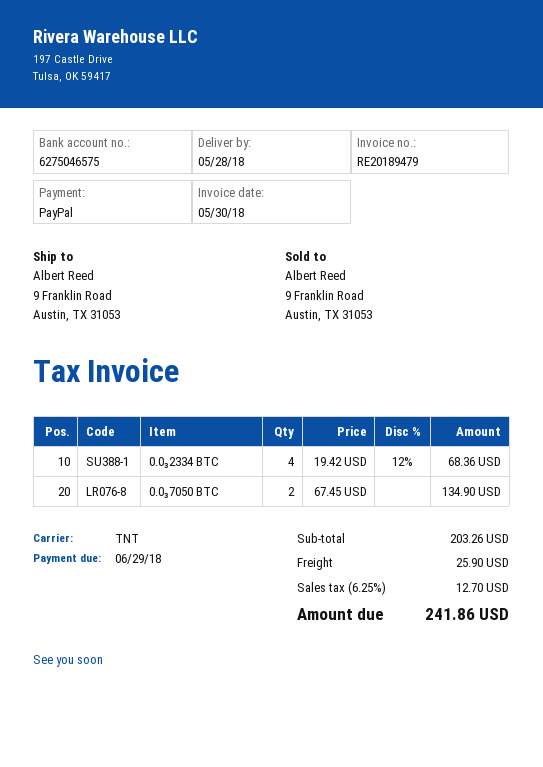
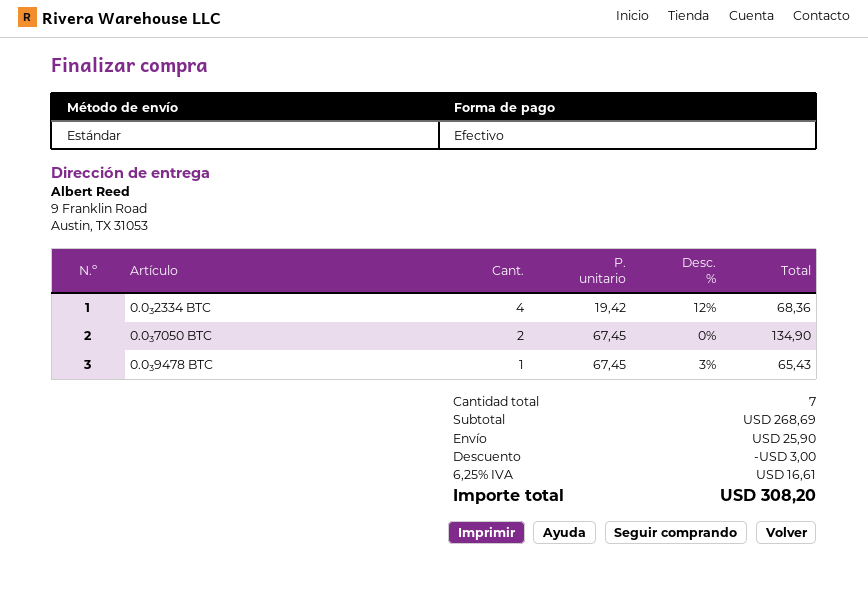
payment method: PayPal -> cash
shipping method: TNT -> standard
0.0₃9478 BTC: none -> 1 x 67.45 - 3% = 65.43
subtotal: 203.26 -> 268.69
discount: none -> 3.00
tax: 6.25% = 12.70 -> 6.25% = 16.61
total: 241.86 -> 308.20

